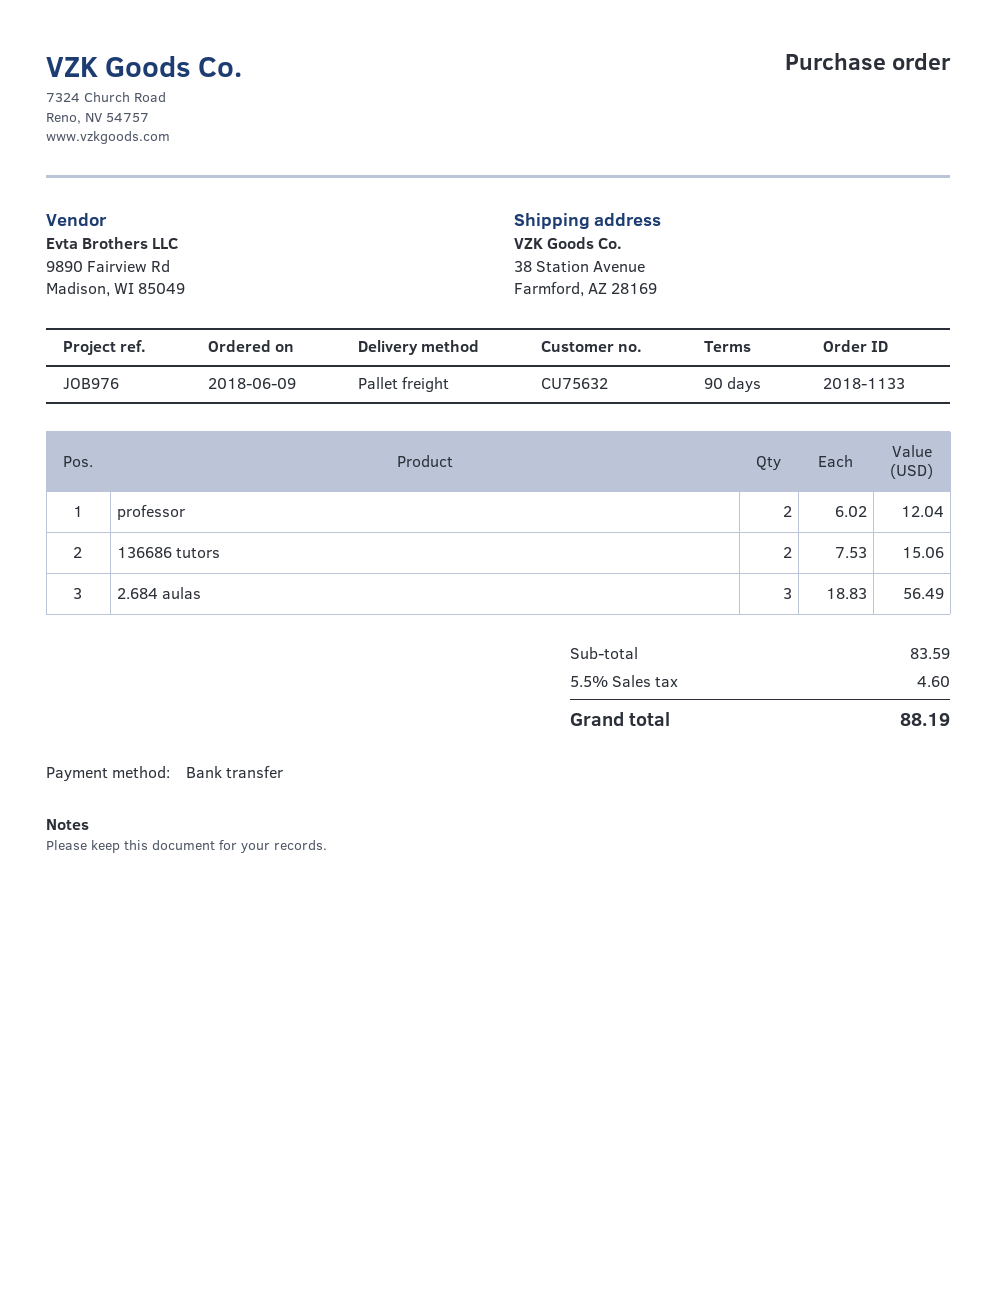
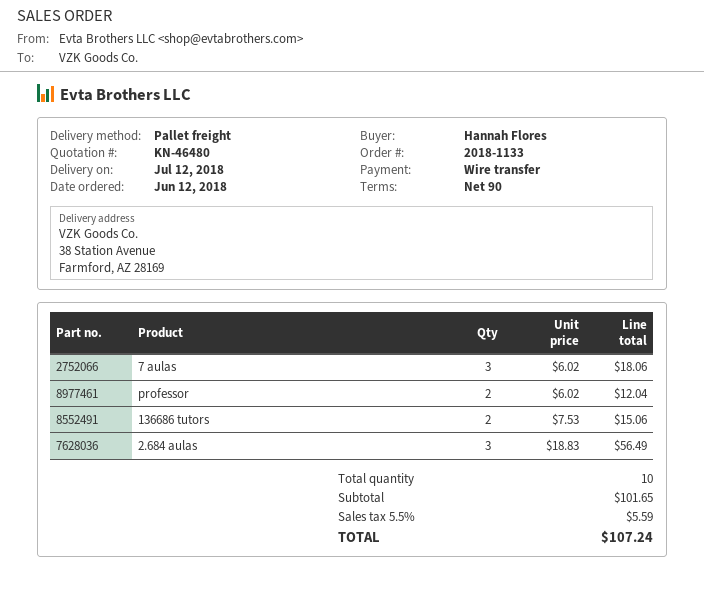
order date: 2018-06-09 -> 2018-06-12
7 aulas: none -> 3 x 6.02 = 18.06
subtotal: 83.59 -> 101.65
tax: 5.5% = 4.60 -> 5.5% = 5.59
total: 88.19 -> 107.24

